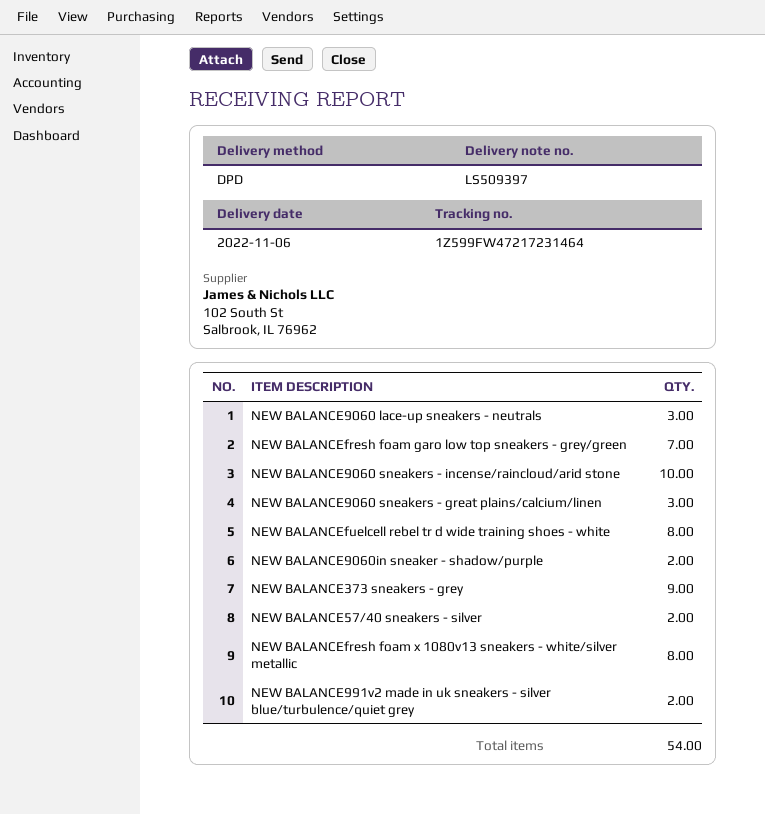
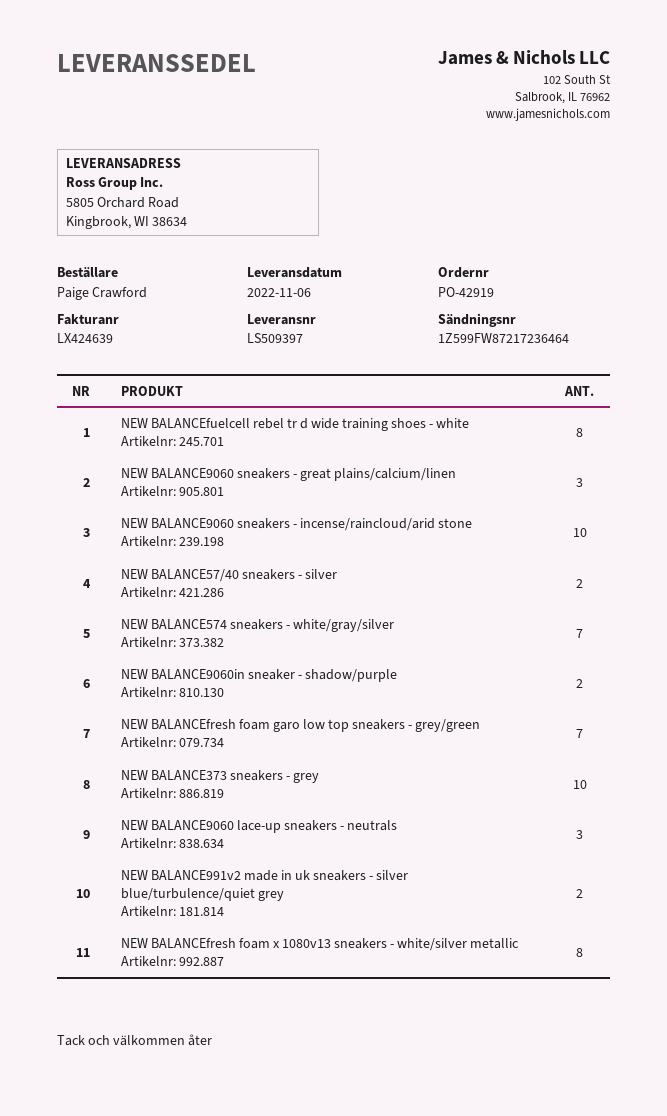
tracking number: 1Z599FW47217231464 -> 1Z599FW87217236464
NEW BALANCE373 sneakers - grey: 9 -> 10
NEW BALANCE574 sneakers - white/gray/silver: none -> 7

